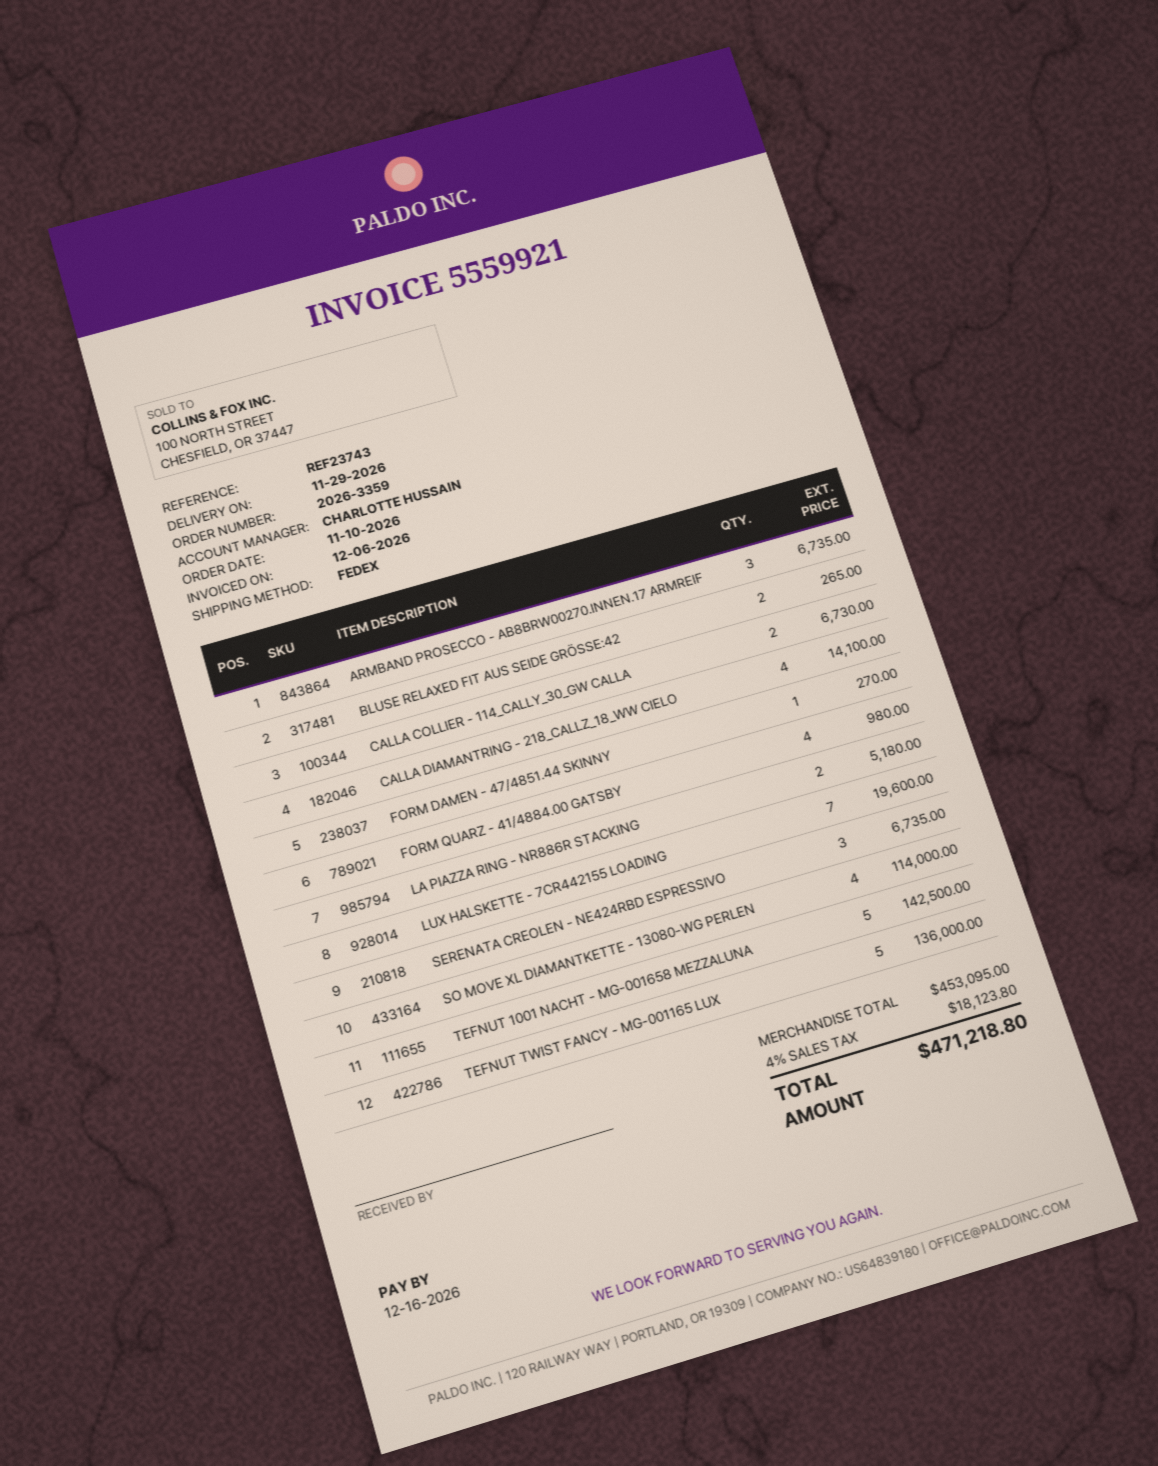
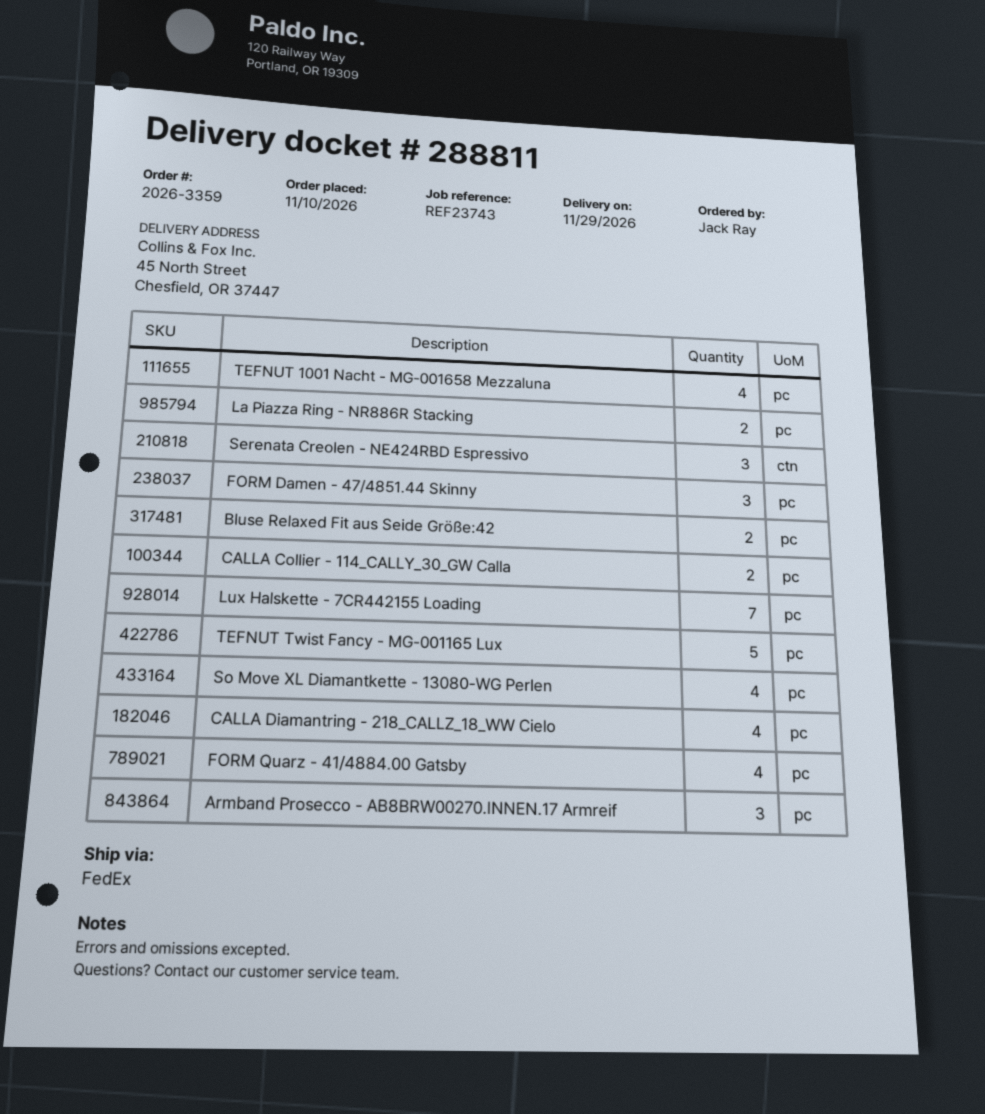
FORM DAMEN - 47/4851.44 SKINNY: 1 -> 3
TEFNUT 1001 NACHT - MG-001658 MEZZALUNA: 5 -> 4

